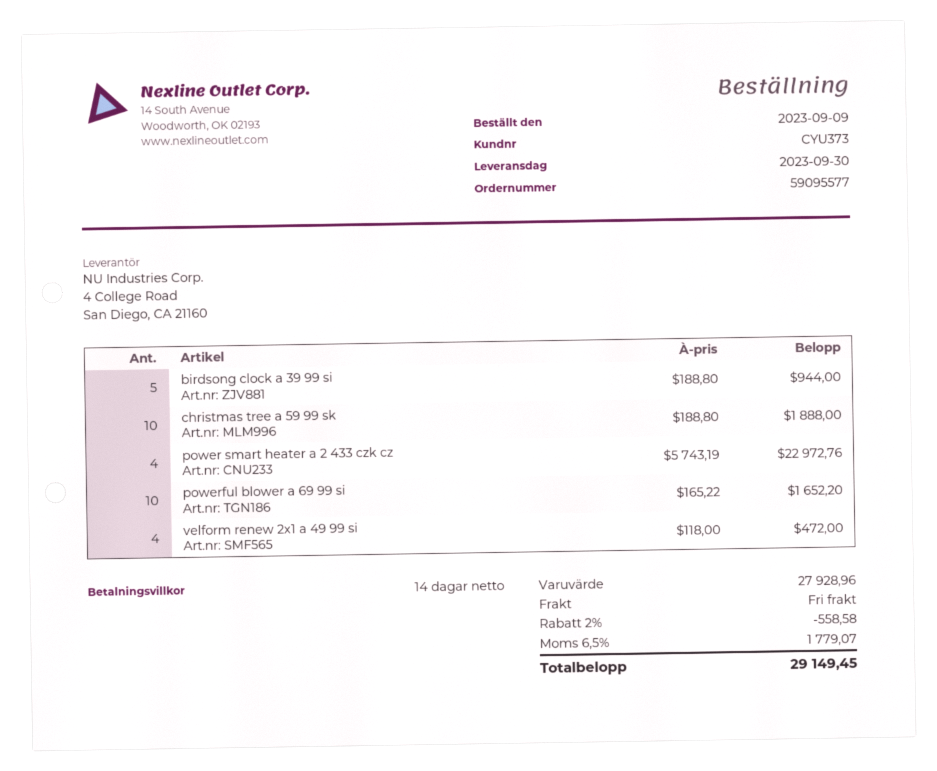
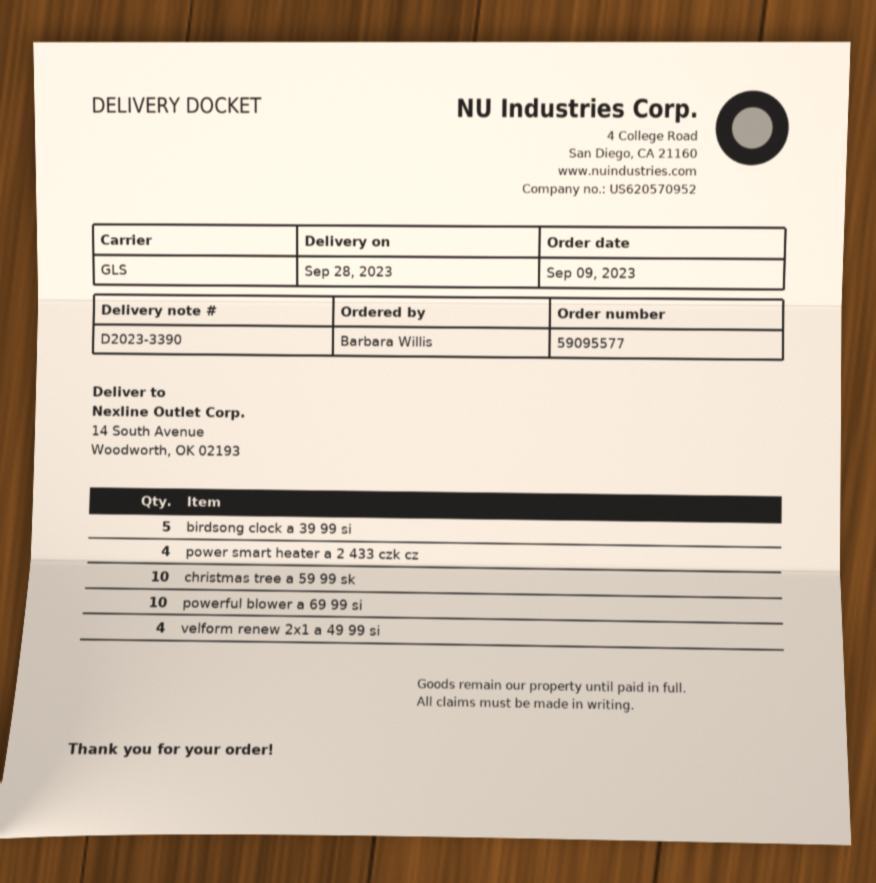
delivery date: 2023-09-30 -> 2023-09-28

